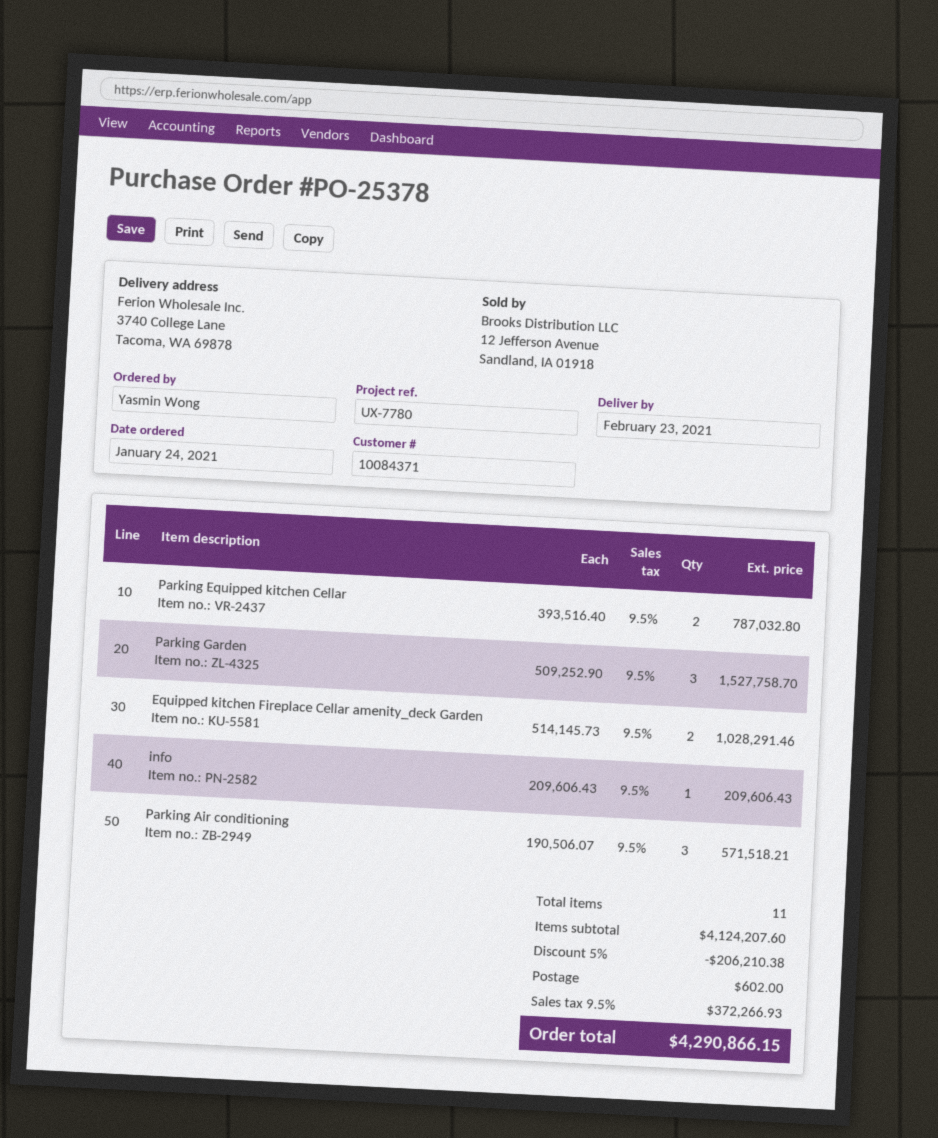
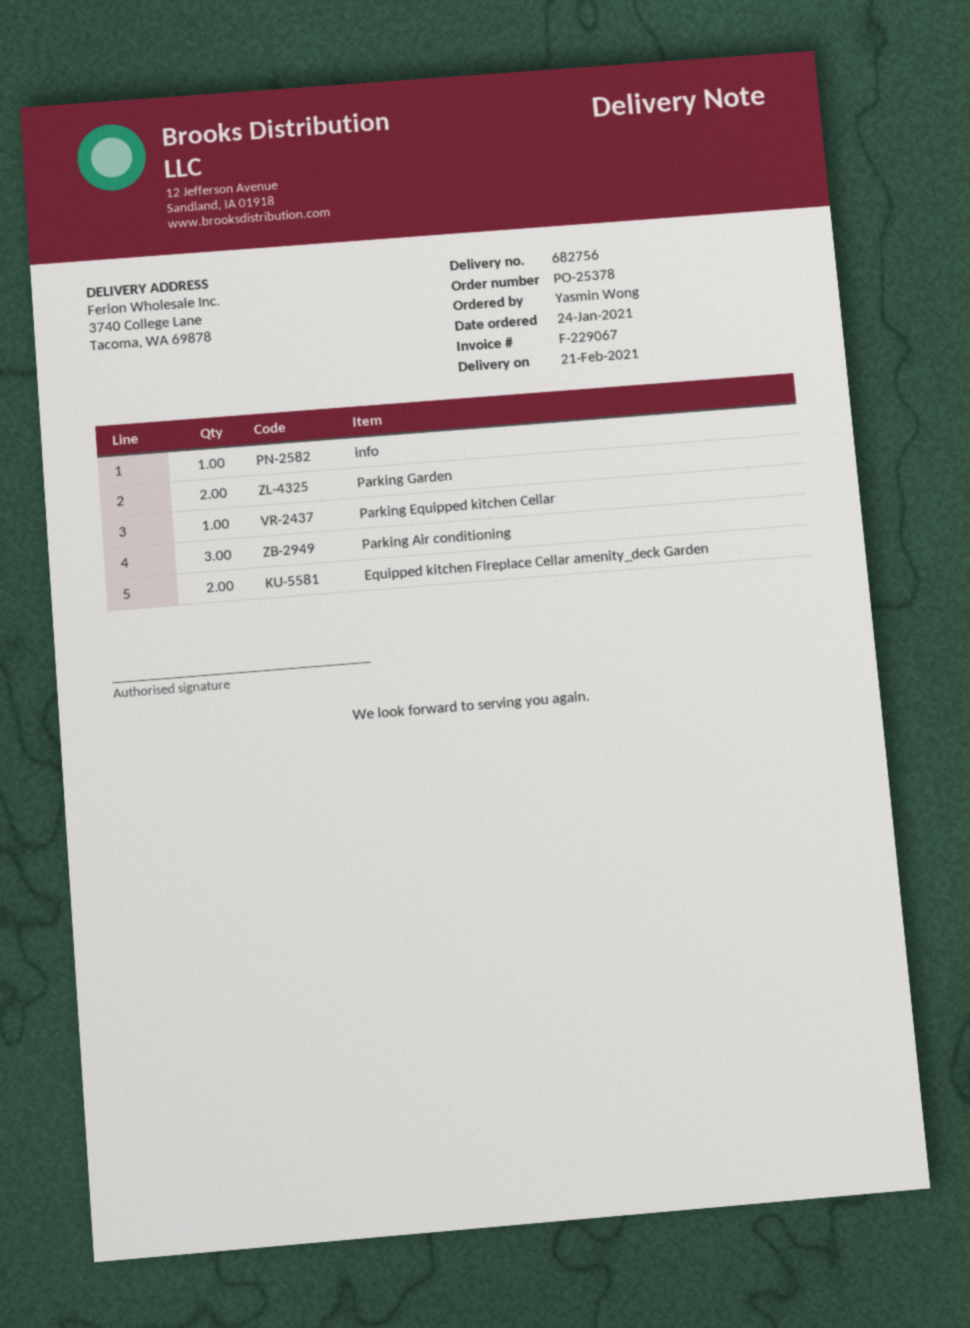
delivery date: 2021-02-23 -> 2021-02-21
Parking Equipped kitchen Cellar: 2 -> 1
Parking Garden: 3 -> 2

